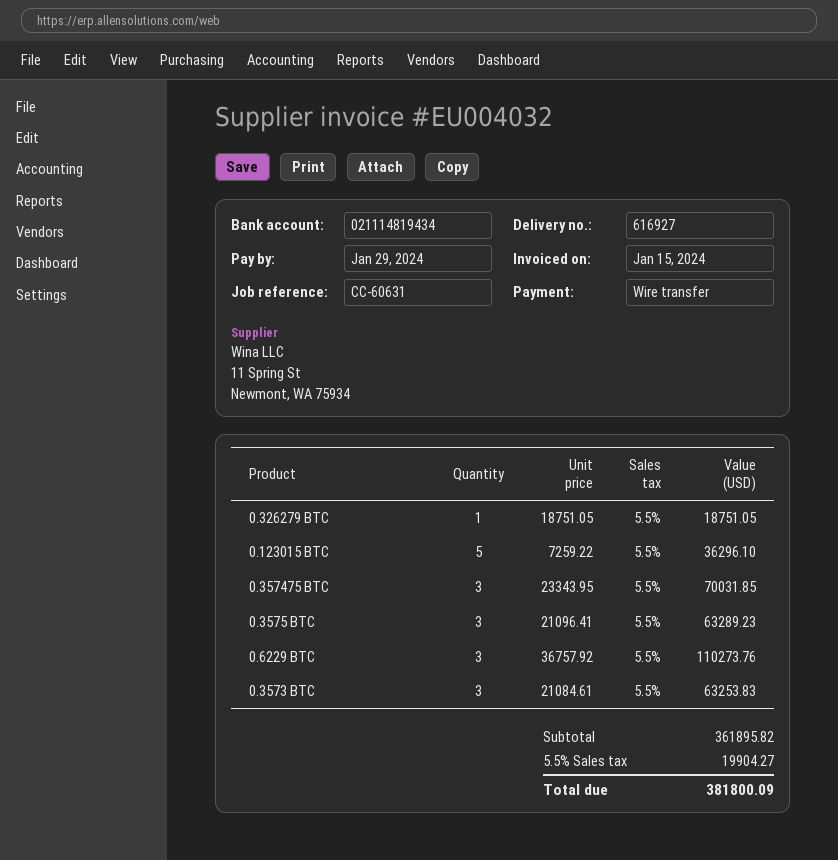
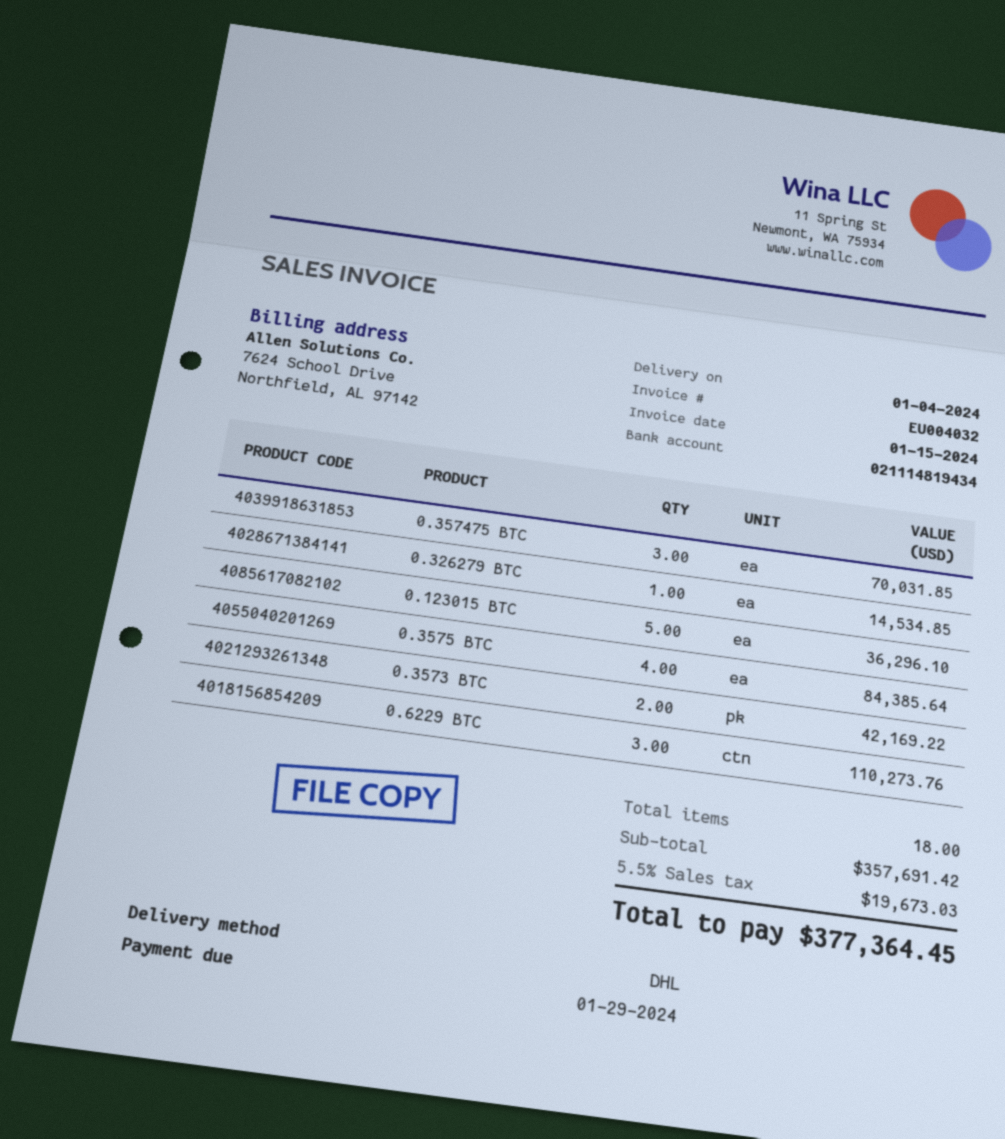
0.326279 BTC: 1 for 18751.05 -> 1 for 14534.85
0.3575 BTC: 3 for 63289.23 -> 4 for 84385.64
0.3573 BTC: 3 for 63253.83 -> 2 for 42169.22
subtotal: 361895.82 -> 357691.42
tax: 5.5% = 19904.27 -> 5.5% = 19673.03
total: 381800.09 -> 377364.45

